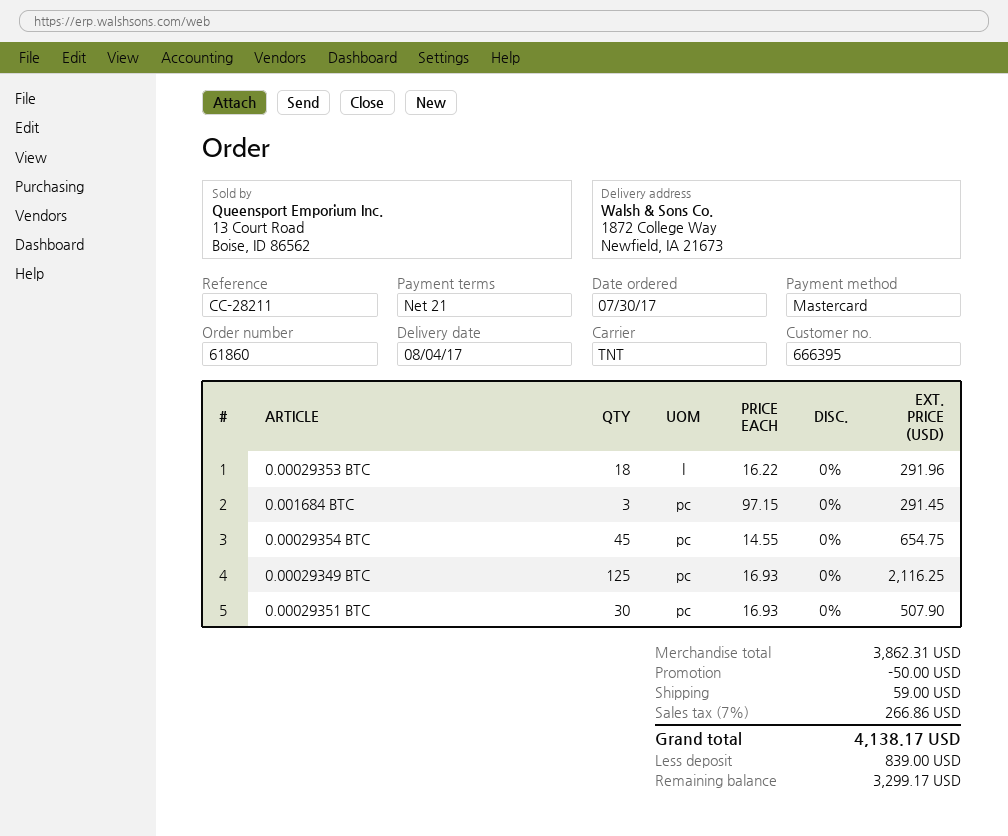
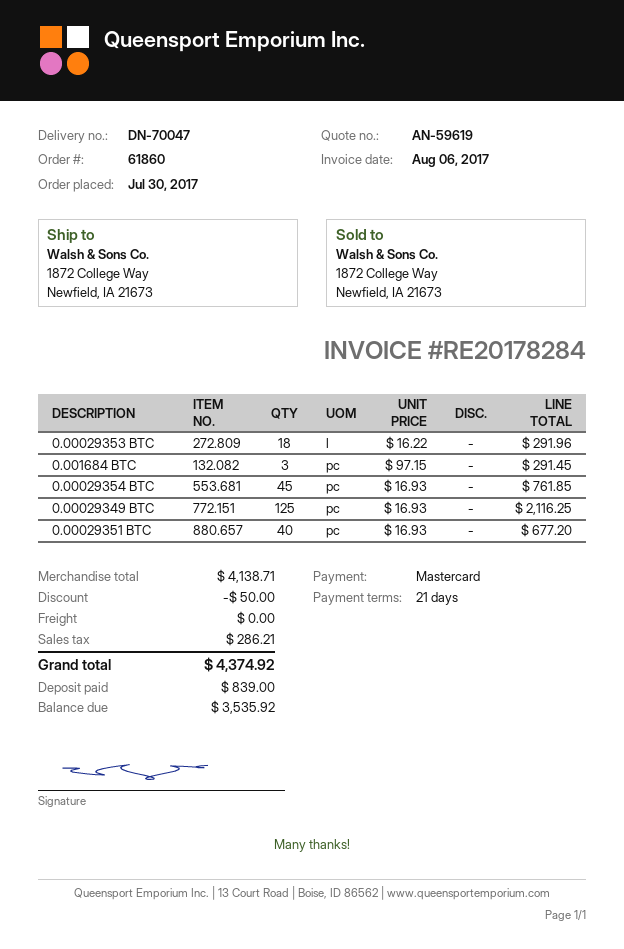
0.00029354 BTC: 45 x 14.55 = 654.75 -> 45 x 16.93 = 761.85
0.00029351 BTC: 30 x 16.93 = 507.90 -> 40 x 16.93 = 677.20
subtotal: 3862.31 -> 4138.71
shipping: 59.00 -> 0.00
tax: 266.86 -> 286.21
total: 4138.17 -> 4374.92
balance: 3299.17 -> 3535.92

